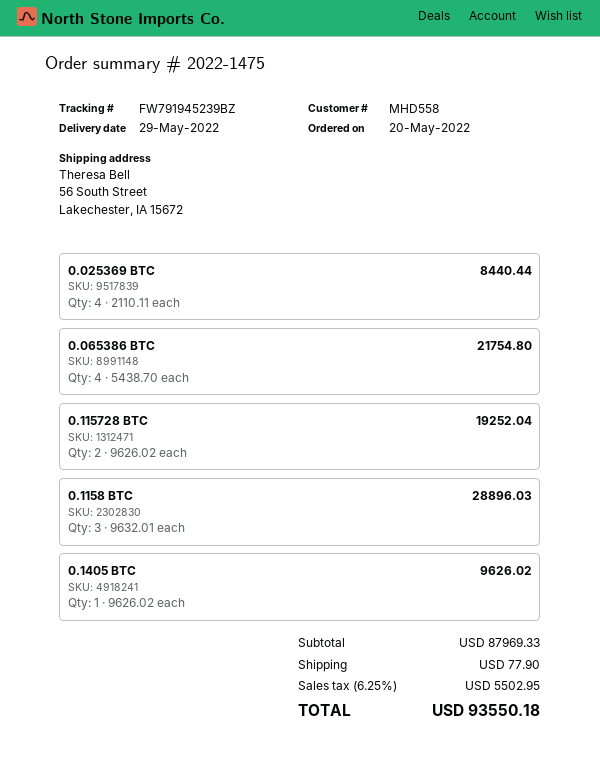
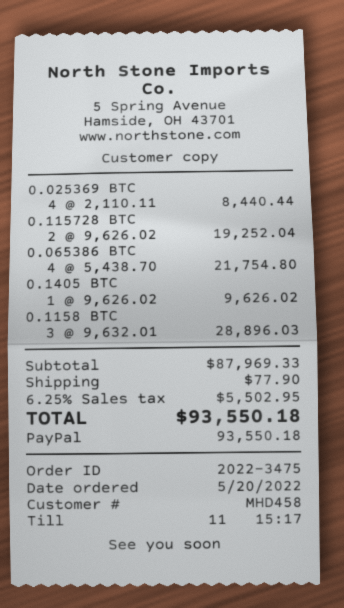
order number: 2022-1475 -> 2022-3475
customer number: MHD558 -> MHD458

